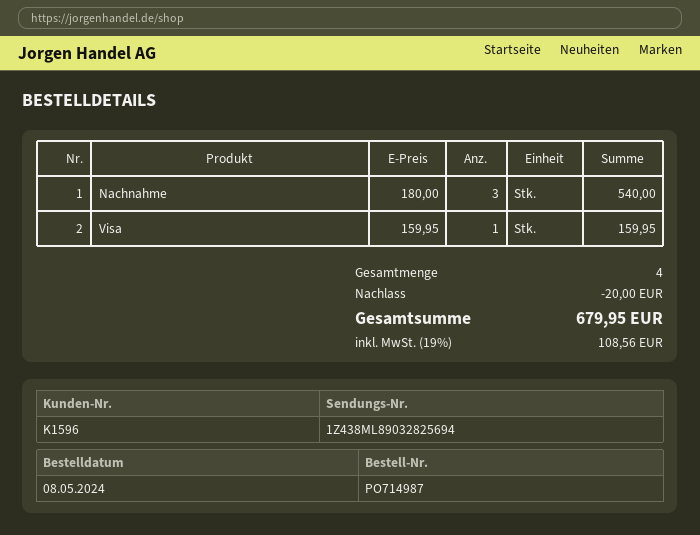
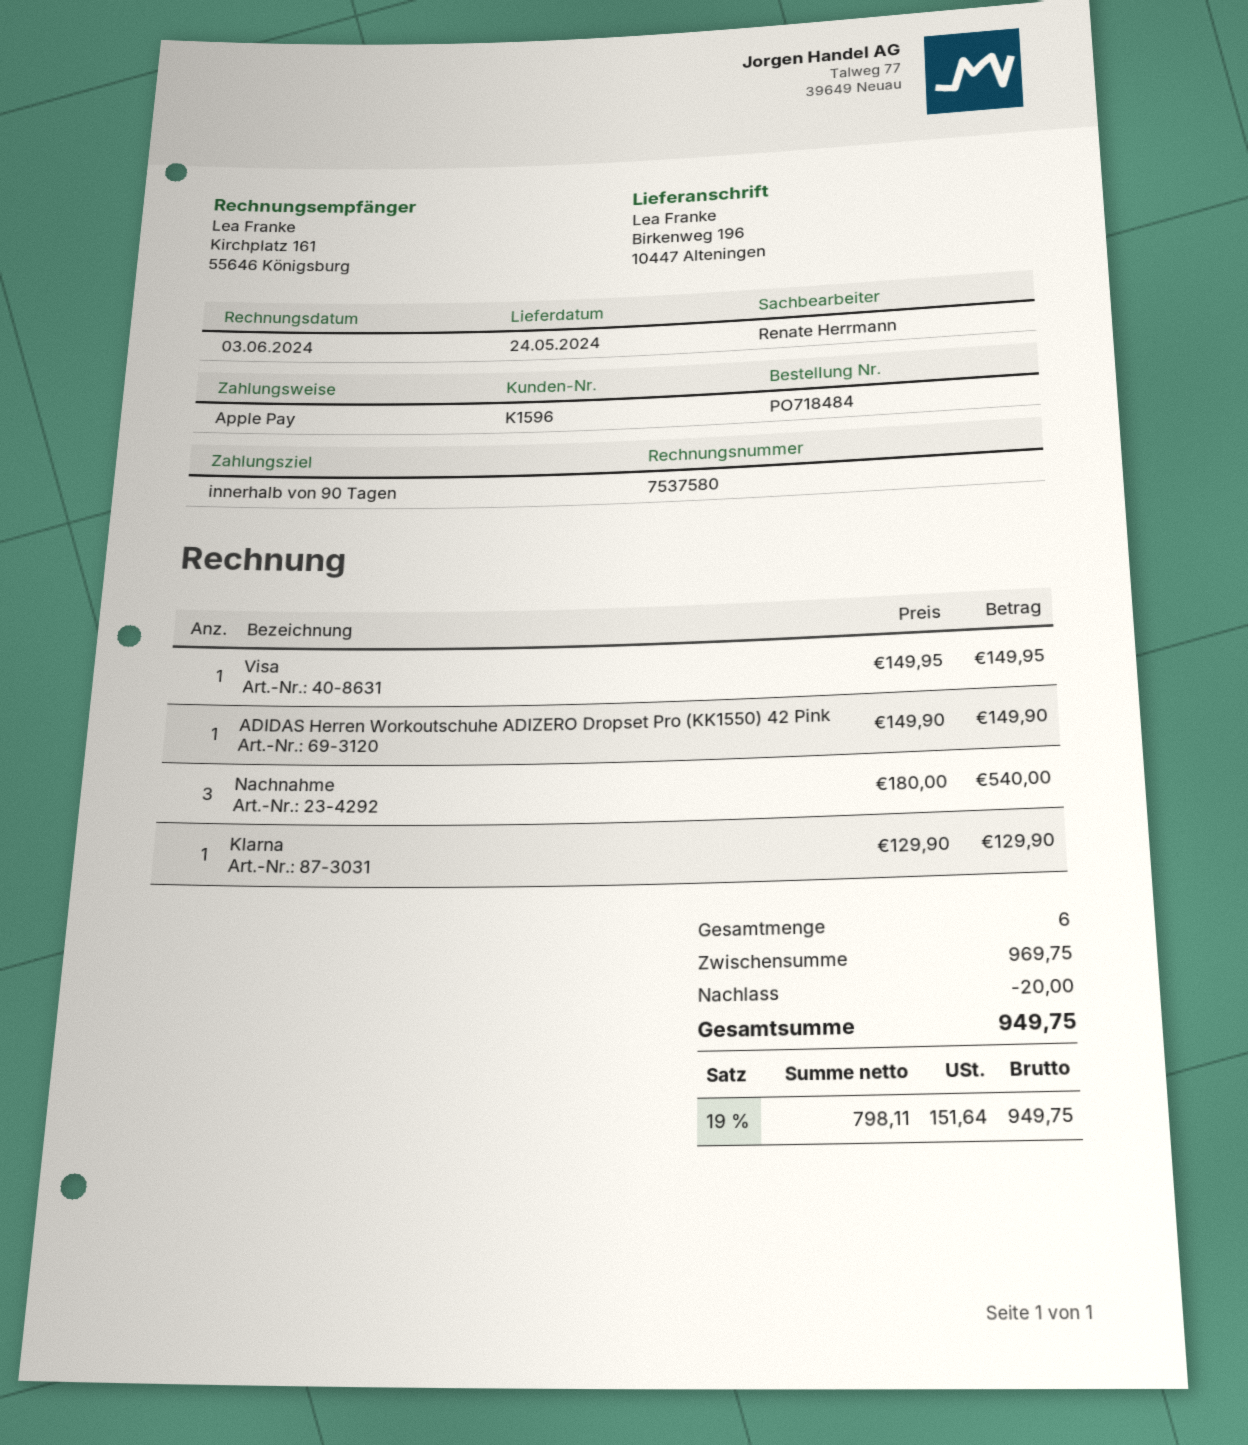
order number: PO714987 -> PO718484
Visa: 1 x 159.95 = 159.95 -> 1 x 149.95 = 149.95
ADIDAS Herren Workoutschuhe ADIZERO Dropset Pro (KK1550) 42 Pink: none -> 1 x 149.90 = 149.90
Klarna: none -> 1 x 129.90 = 129.90
total quantity: 4 -> 6
tax: 19% = 108.56 -> 19% = 151.64
total: 679.95 -> 949.75

